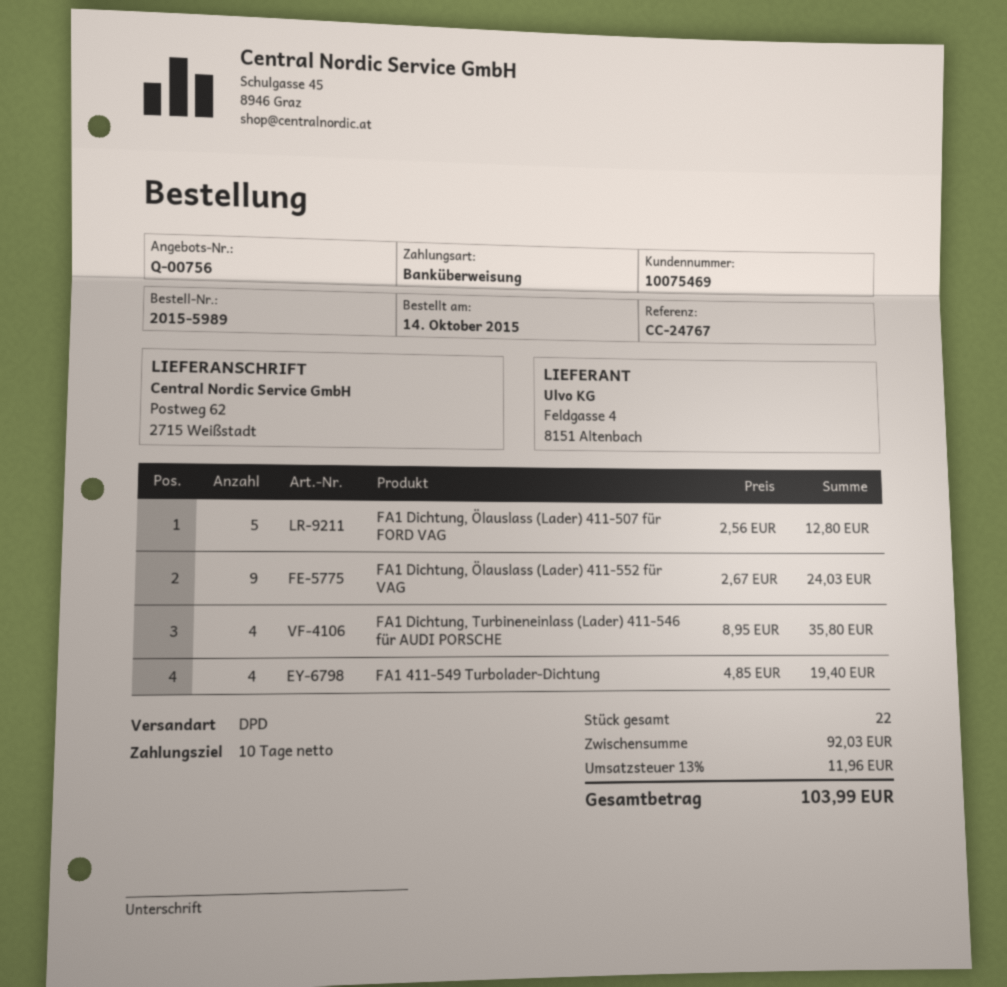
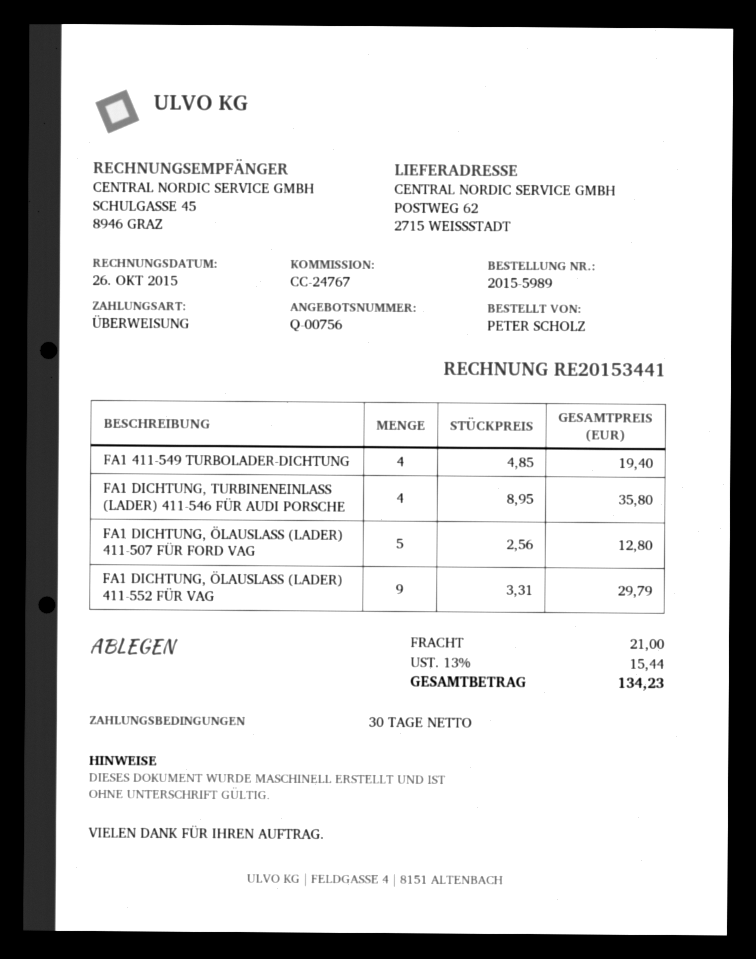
payment terms: 10 days -> 30 days
FA1 Dichtung, Ölauslass (Lader) 411-552 für VAG: 9 x 2.67 = 24.03 -> 9 x 3.31 = 29.79
shipping: none -> 21.00
tax: 13% = 11.96 -> 13% = 15.44
total: 103.99 -> 134.23

